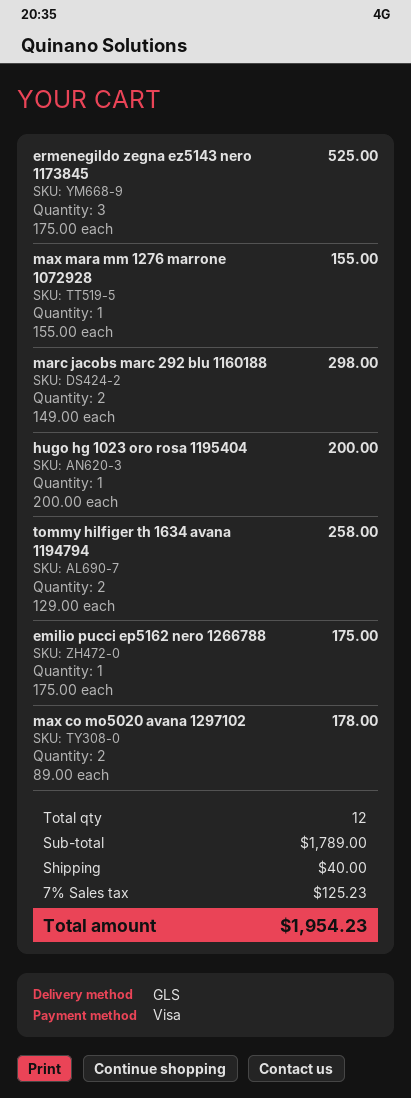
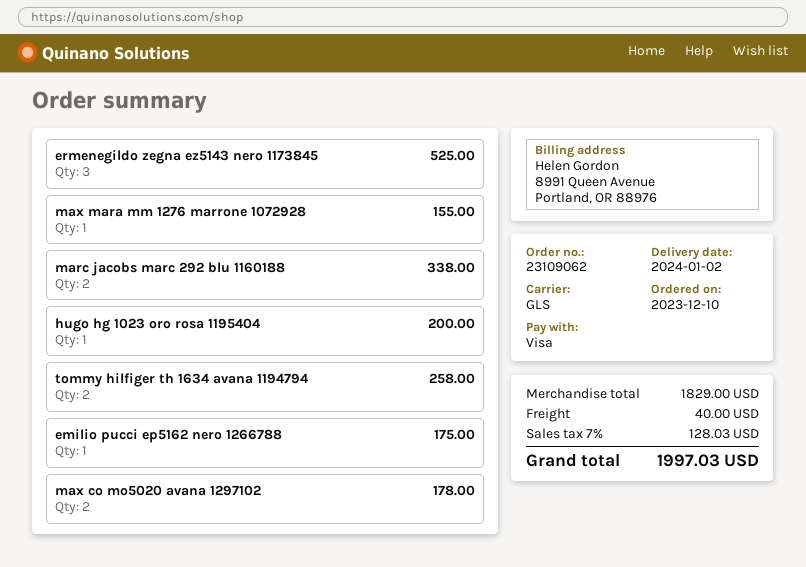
marc jacobs marc 292 blu 1160188: 2 for 298.00 -> 2 for 338.00
subtotal: 1789.00 -> 1829.00
tax: 7% = 125.23 -> 7% = 128.03
total: 1954.23 -> 1997.03

